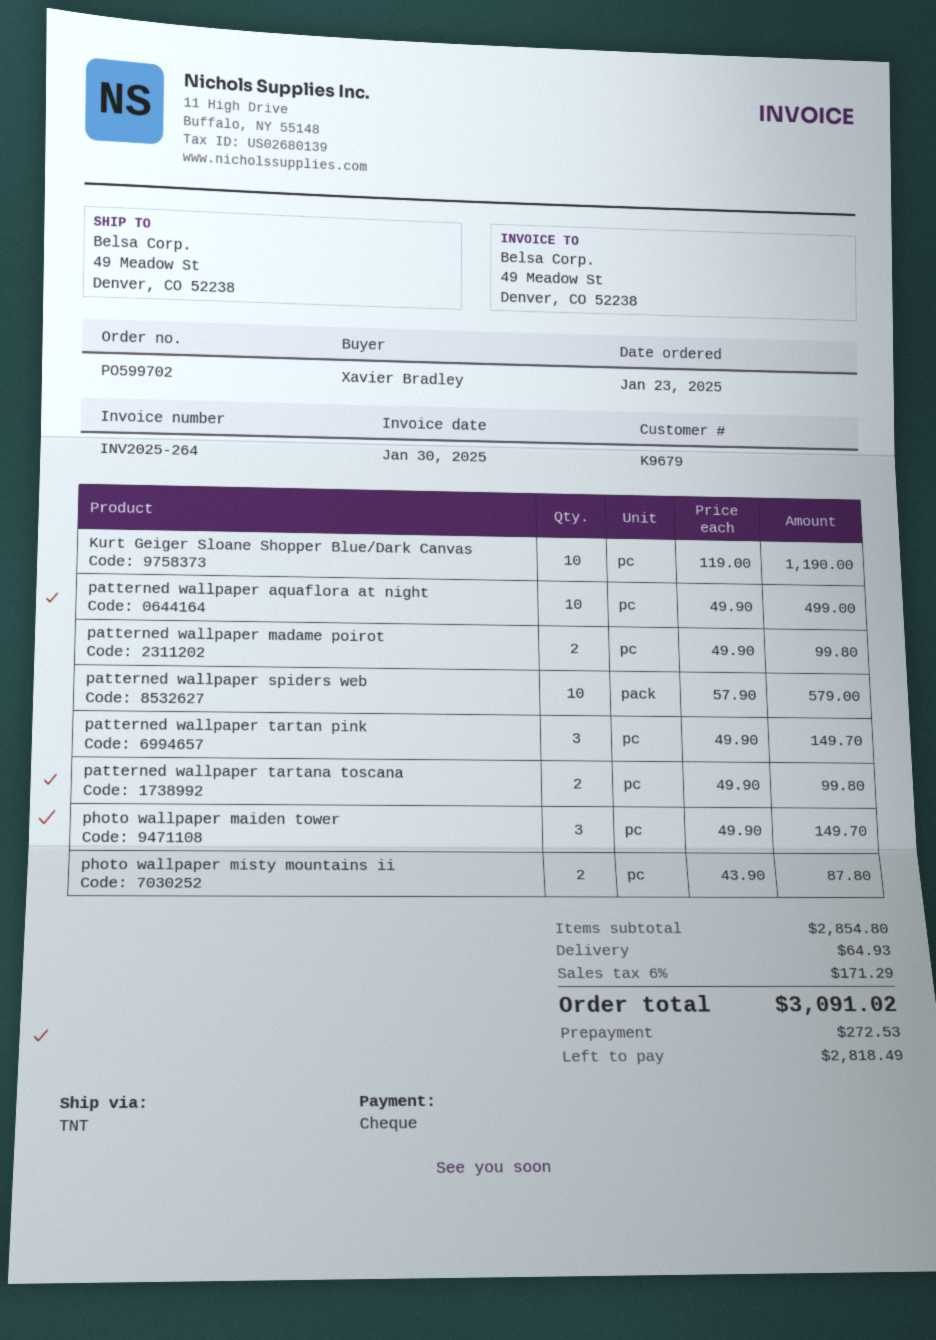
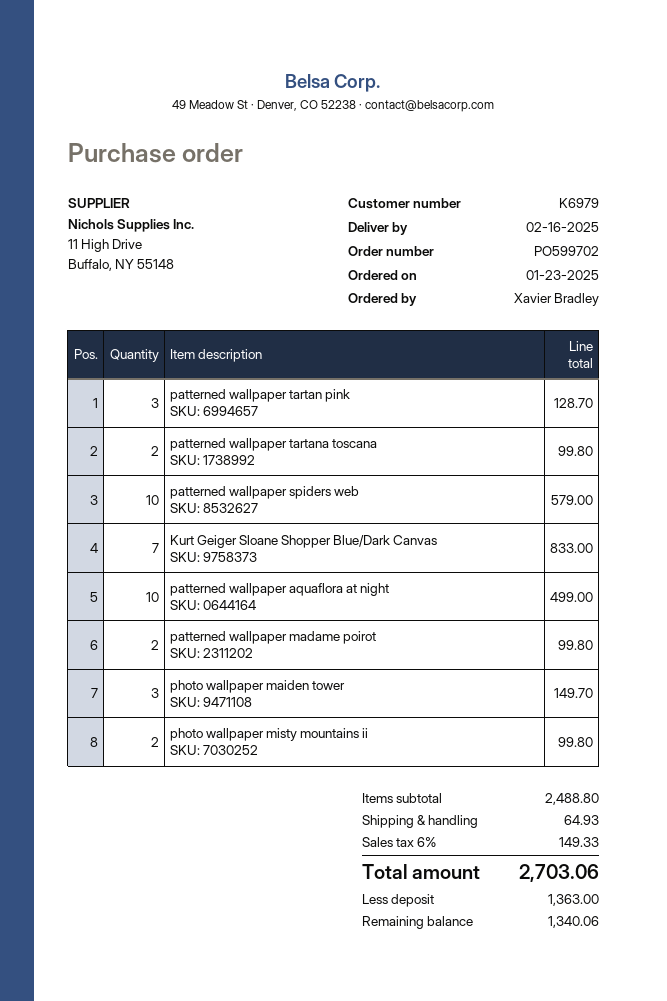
customer number: K9679 -> K6979
Kurt Geiger Sloane Shopper Blue/Dark Canvas: 10 for 1190.00 -> 7 for 833.00
patterned wallpaper tartan pink: 3 for 149.70 -> 3 for 128.70
photo wallpaper misty mountains ii: 2 for 87.80 -> 2 for 99.80
subtotal: 2854.80 -> 2488.80
tax: 6% = 171.29 -> 6% = 149.33
total: 3091.02 -> 2703.06
deposit: 272.53 -> 1363.00
balance: 2818.49 -> 1340.06

